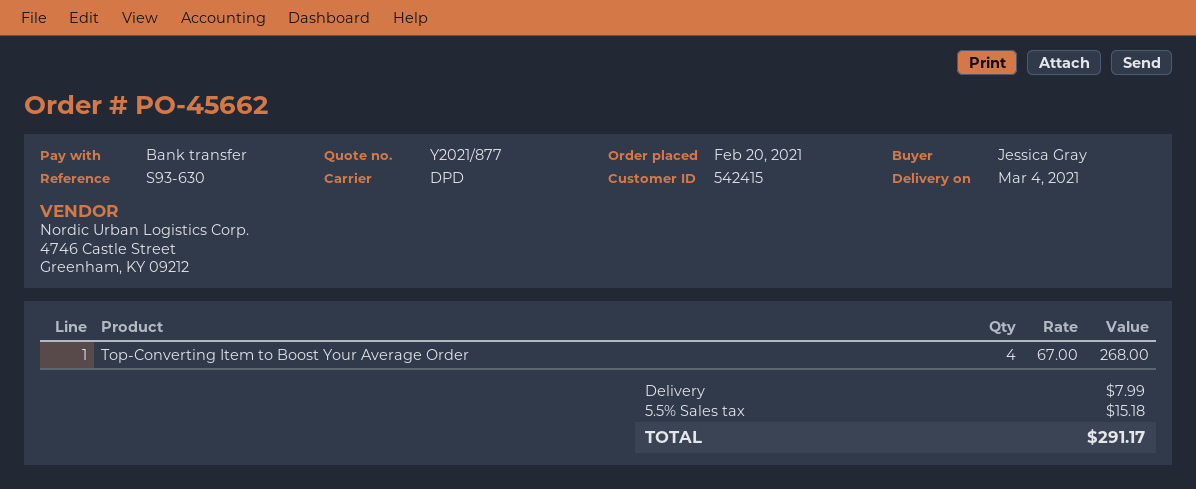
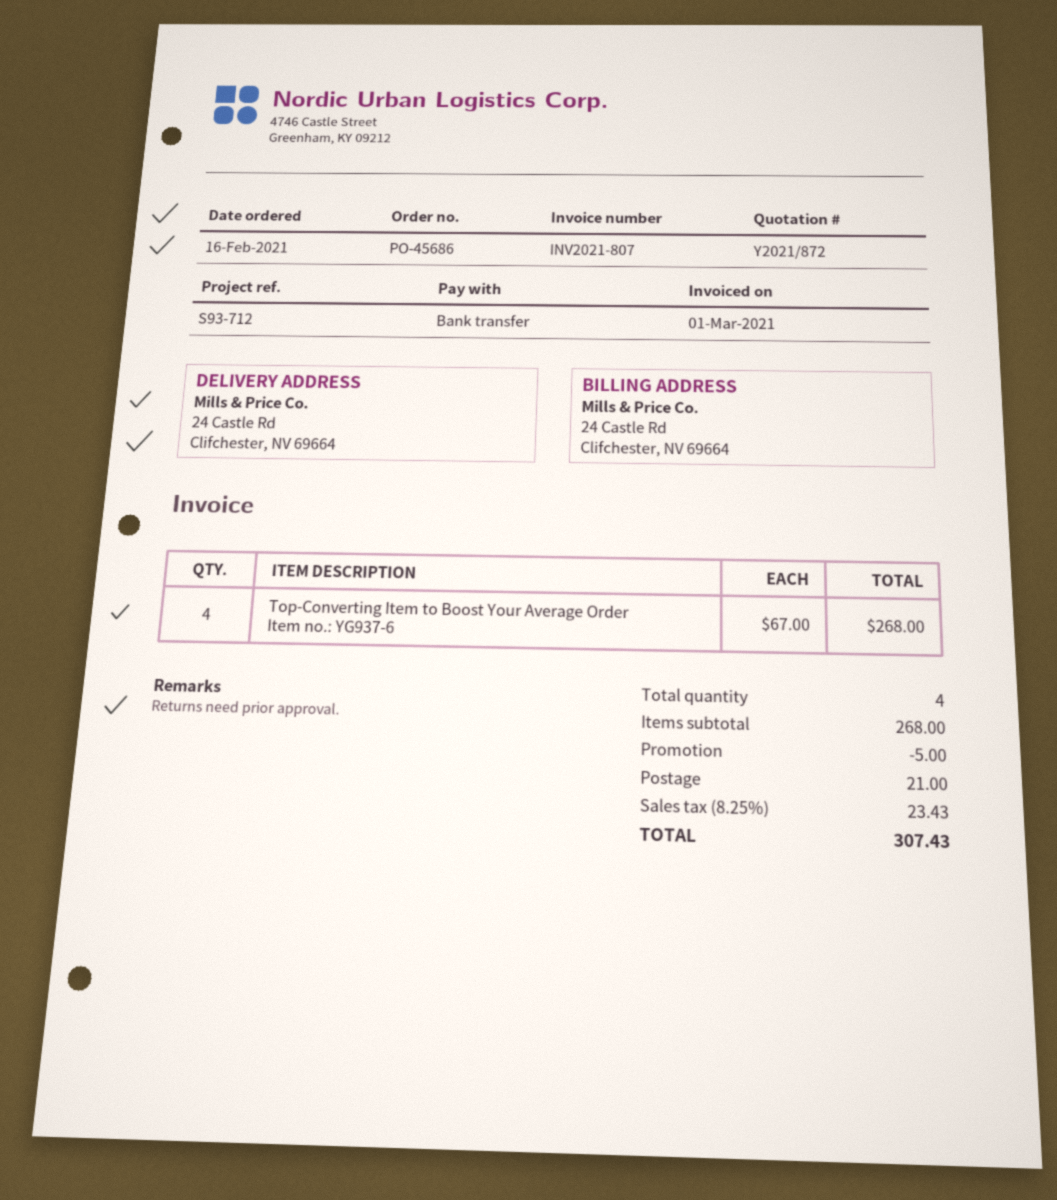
quote number: Y2021/877 -> Y2021/872
order number: PO-45662 -> PO-45686
order date: 2021-02-20 -> 2021-02-16
reference: S93-630 -> S93-712
discount: none -> 5.00
shipping: 7.99 -> 21.00
tax: 5.5% = 15.18 -> 8.25% = 23.43
total: 291.17 -> 307.43

